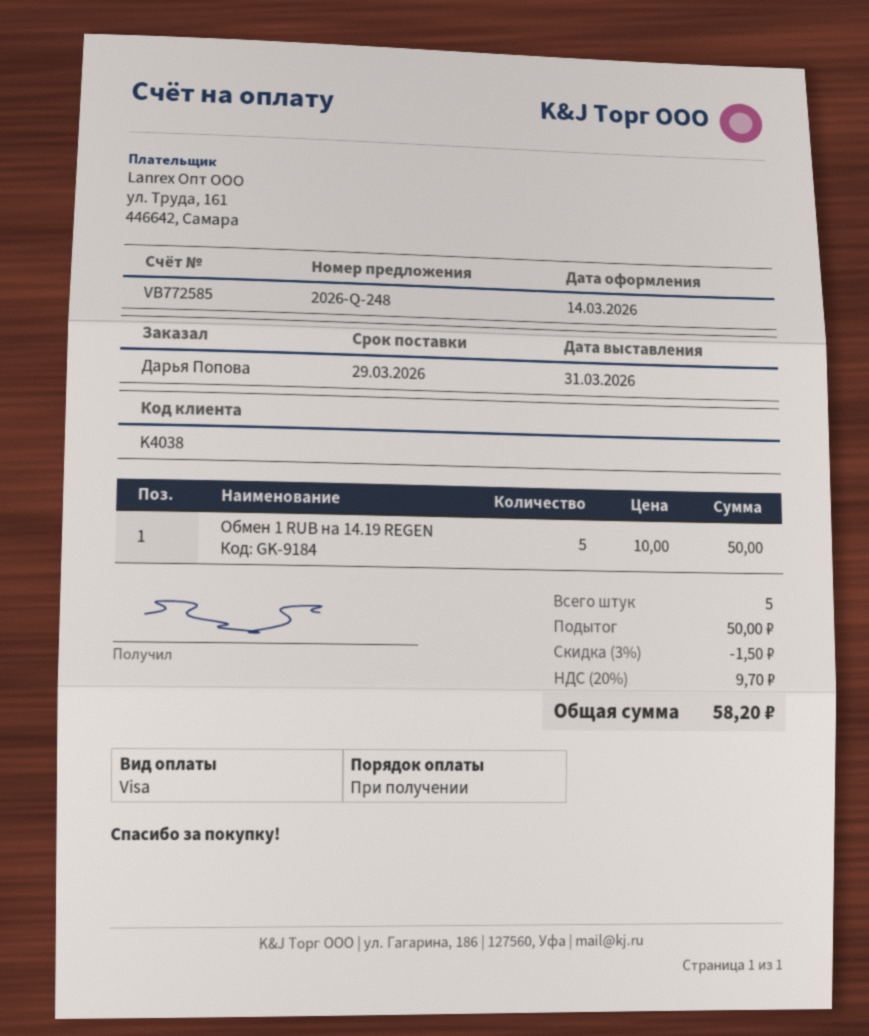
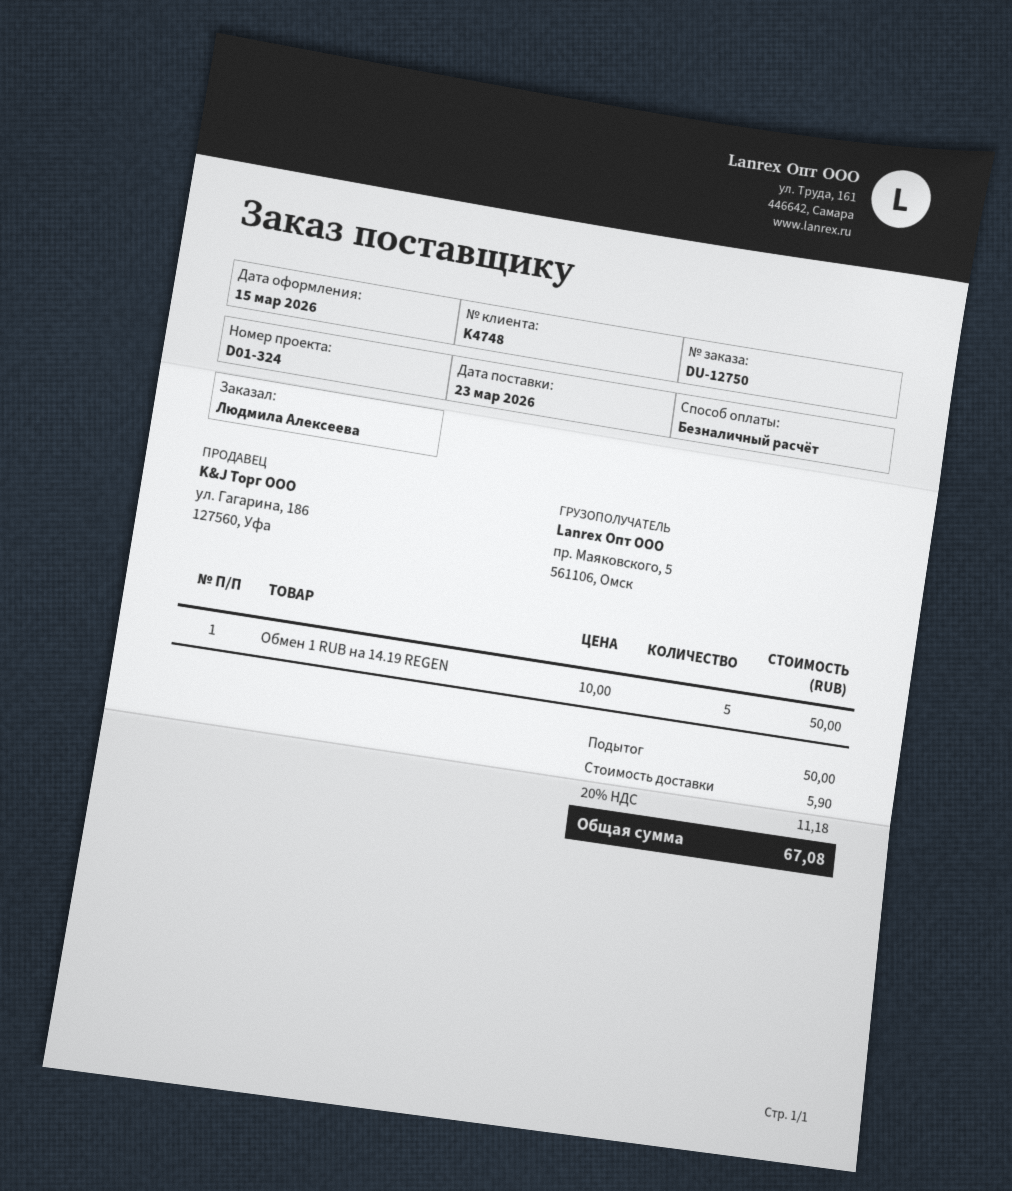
order date: 2026-03-14 -> 2026-03-15
delivery date: 2026-03-29 -> 2026-03-23
customer number: K4038 -> K4748
ordered by: Дарья Попова -> Людмила Алексеева
payment method: Visa -> bank transfer
discount: 3% = 1.50 -> none
shipping: none -> 5.90
tax: 20% = 9.70 -> 20% = 11.18
total: 58.20 -> 67.08

